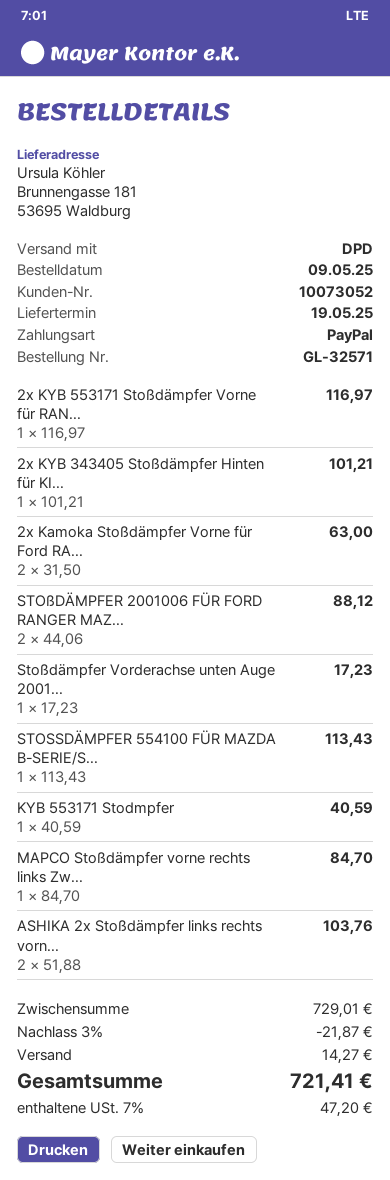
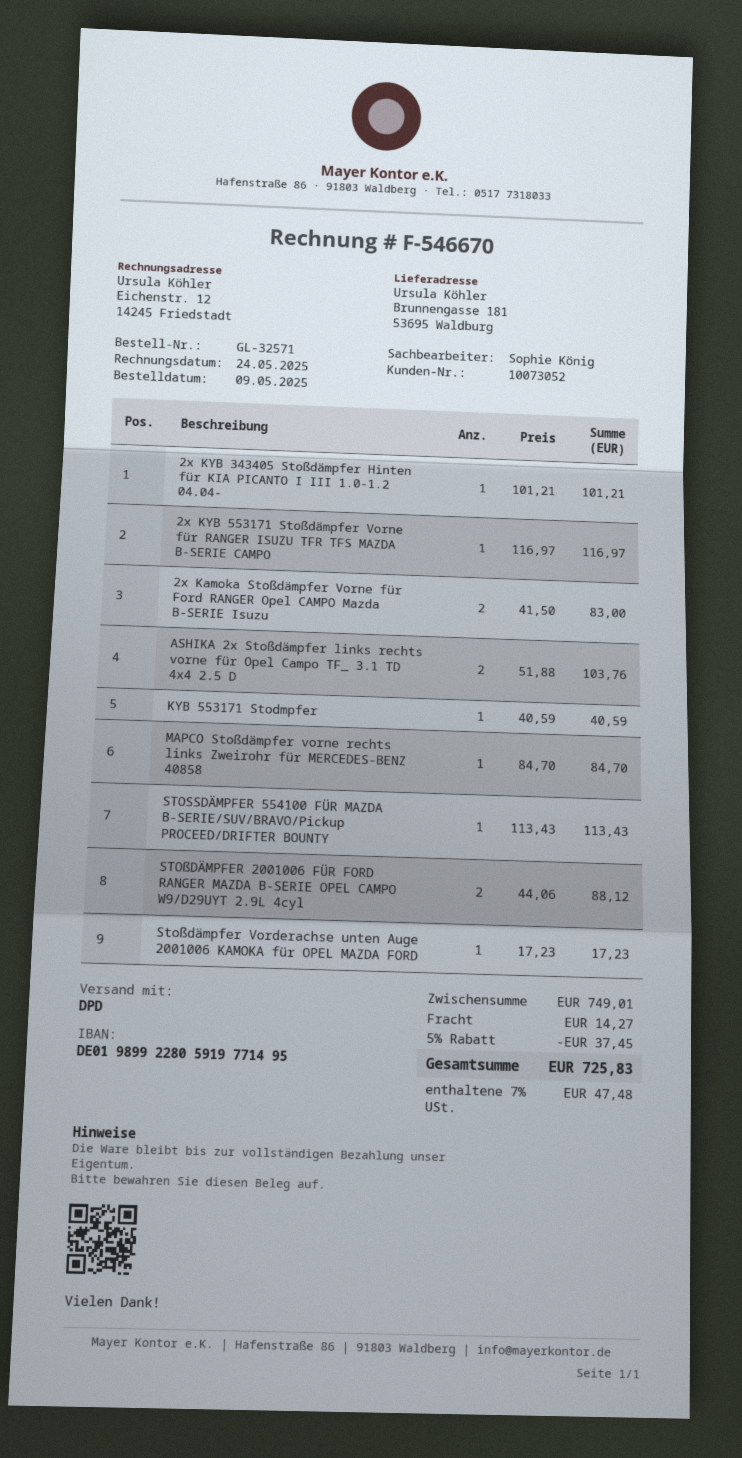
2x Kamoka Stoßdämpfer Vorne für Ford RA...: 2 x 31.50 = 63.00 -> 2 x 41.50 = 83.00
subtotal: 729.01 -> 749.01
discount: 3% = 21.87 -> 5% = 37.45
tax: 7% = 47.20 -> 7% = 47.48
total: 721.41 -> 725.83

